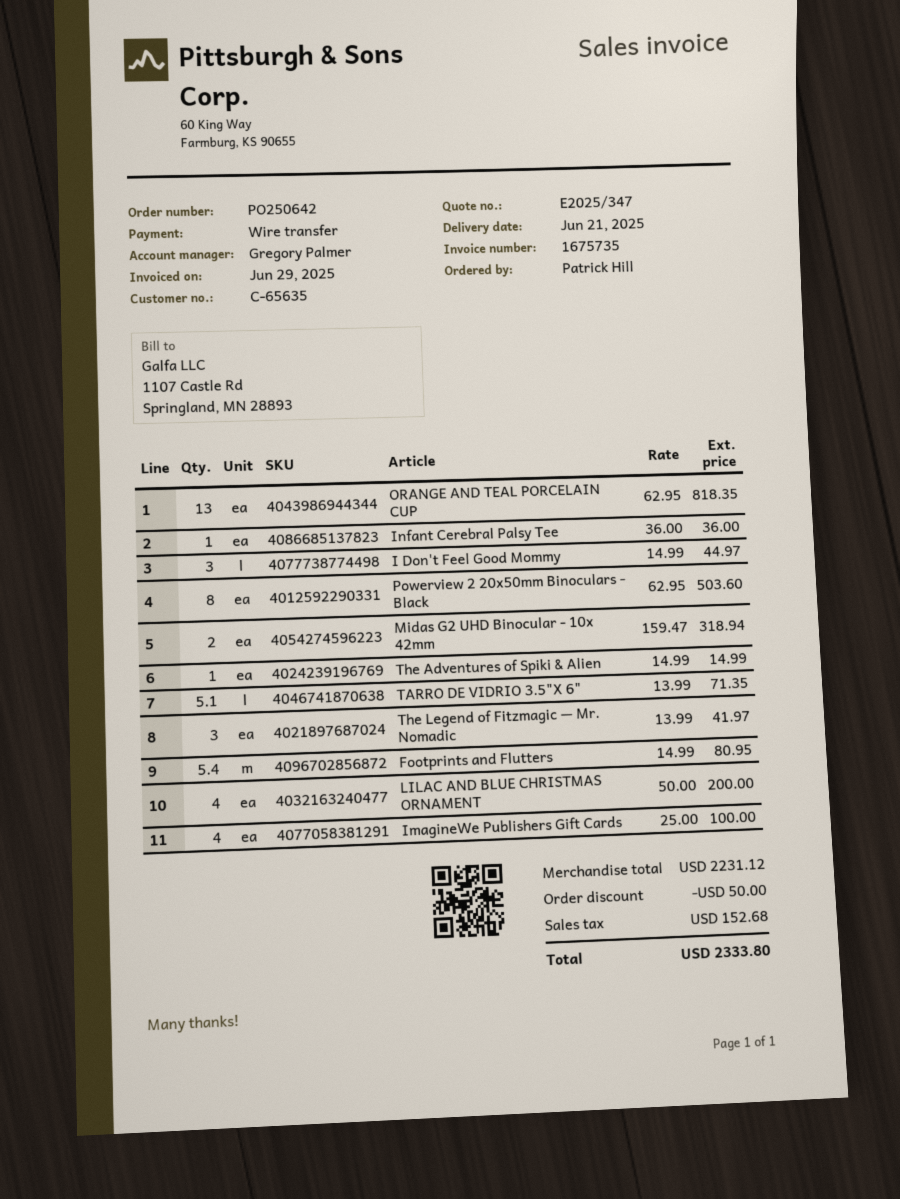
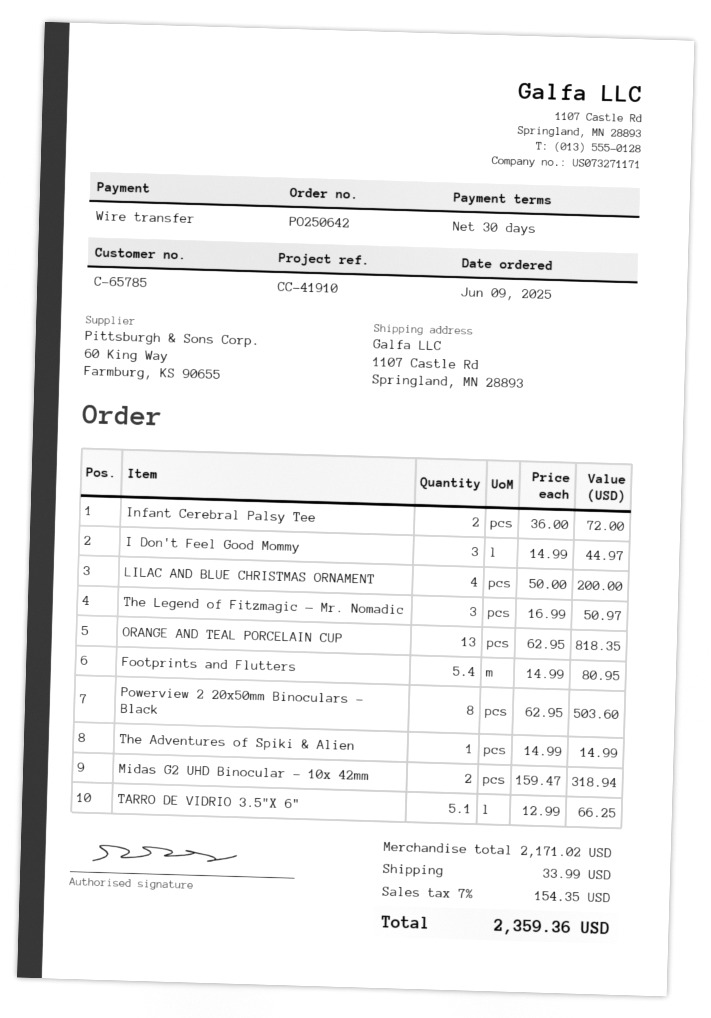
customer number: C-65635 -> C-65785
Infant Cerebral Palsy Tee: 1 x 36.00 = 36.00 -> 2 x 36.00 = 72.00
TARRO DE VIDRIO 3.5"X 6": 5.1 x 13.99 = 71.35 -> 5.1 x 12.99 = 66.25
The Legend of Fitzmagic — Mr. Nomadic: 3 x 13.99 = 41.97 -> 3 x 16.99 = 50.97
ImagineWe Publishers Gift Cards: 4 x 25.00 = 100.00 -> none
subtotal: 2231.12 -> 2171.02
discount: 50.00 -> none
shipping: none -> 33.99
tax: 152.68 -> 154.35
total: 2333.80 -> 2359.36

